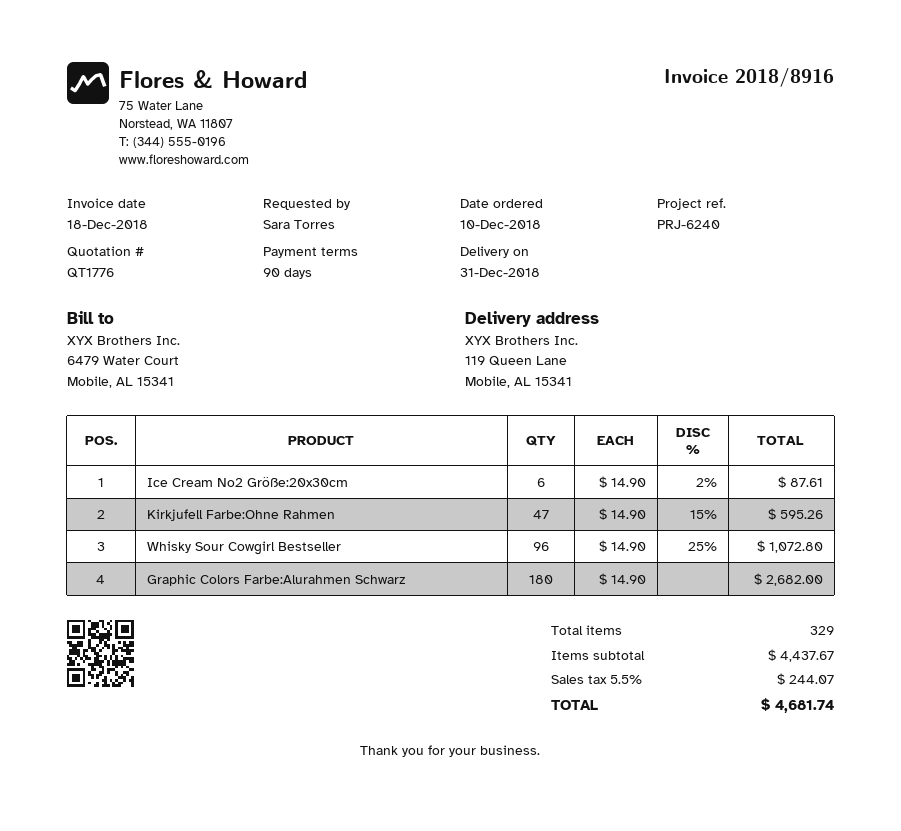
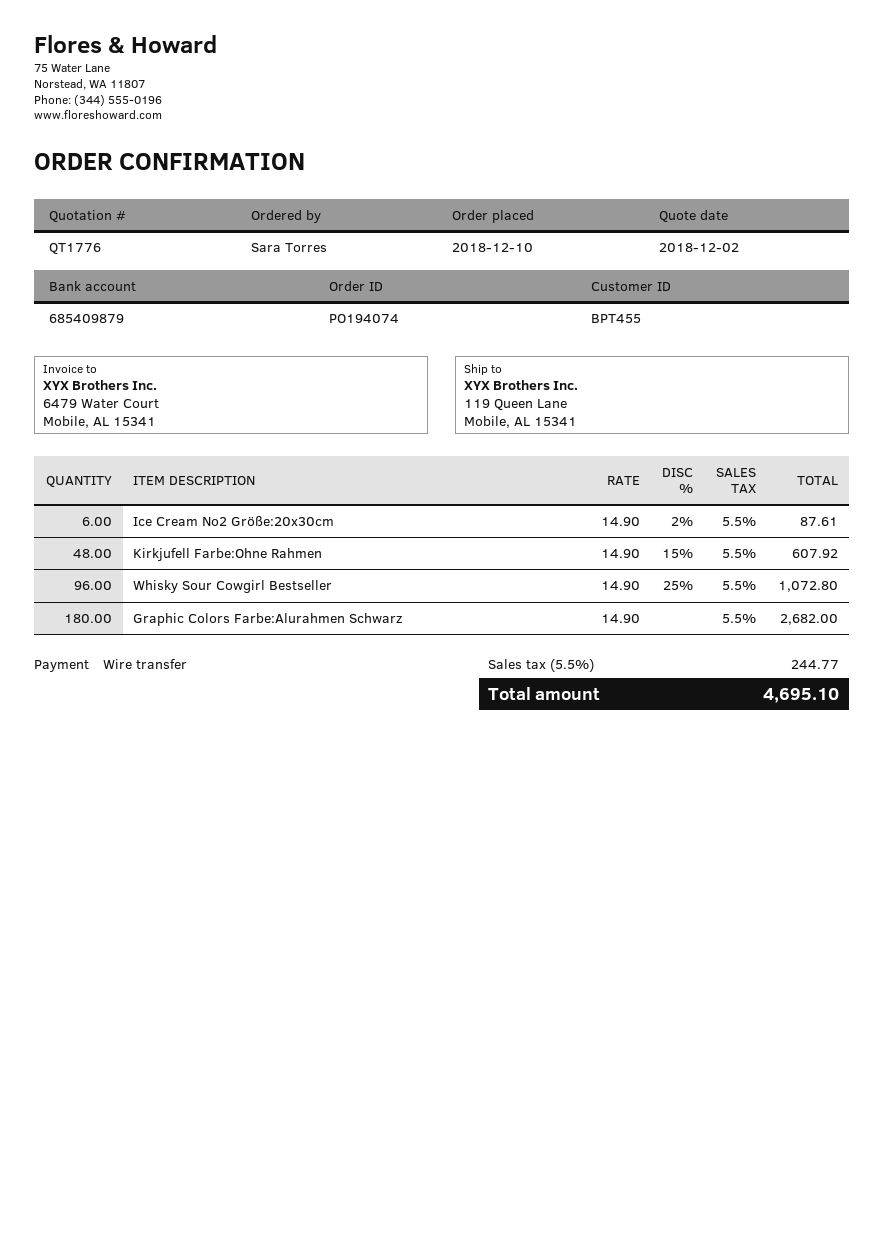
Kirkjufell Farbe:Ohne Rahmen: 47 x 14.90 - 15% = 595.26 -> 48 x 14.90 - 15% = 607.92
tax: 5.5% = 244.07 -> 5.5% = 244.77
total: 4681.74 -> 4695.10

